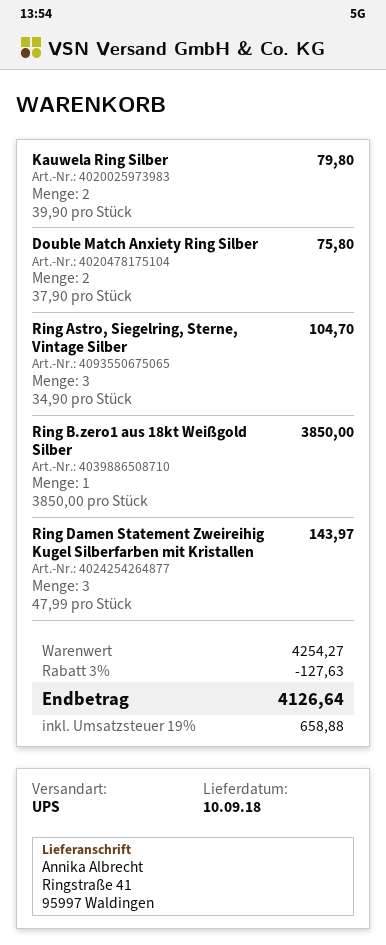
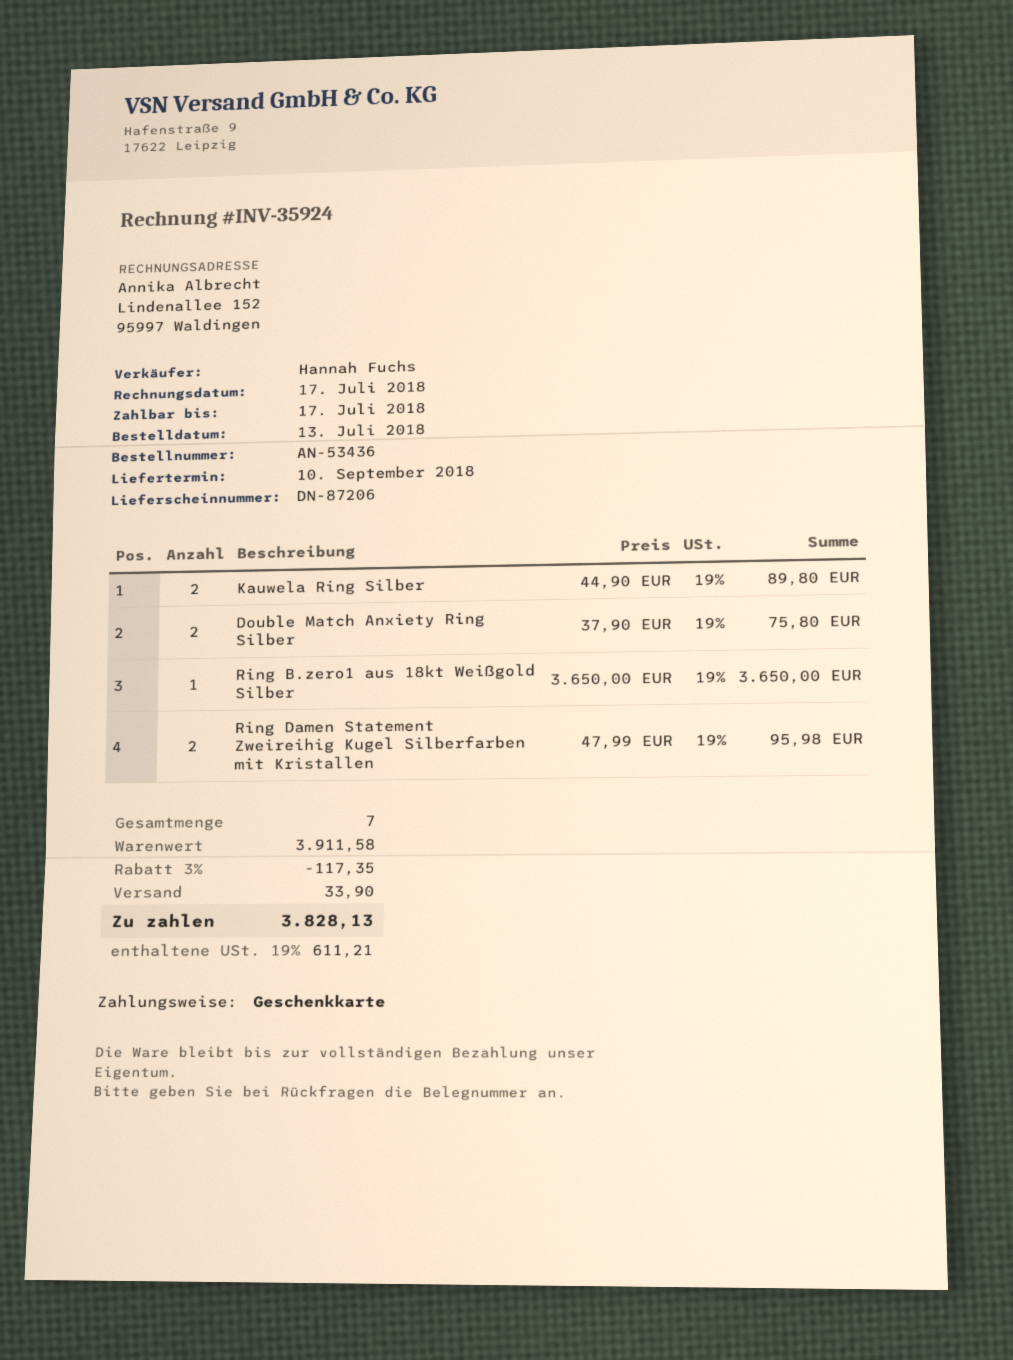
Kauwela Ring Silber: 2 x 39.90 = 79.80 -> 2 x 44.90 = 89.80
Ring Astro, Siegelring, Sterne, Vintage Silber: 3 x 34.90 = 104.70 -> none
Ring B.zero1 aus 18kt Weißgold Silber: 1 x 3850.00 = 3850.00 -> 1 x 3650.00 = 3650.00
Ring Damen Statement Zweireihig Kugel Silberfarben mit Kristallen: 3 x 47.99 = 143.97 -> 2 x 47.99 = 95.98
subtotal: 4254.27 -> 3911.58
discount: 3% = 127.63 -> 3% = 117.35
shipping: none -> 33.90
tax: 19% = 658.88 -> 19% = 611.21
total: 4126.64 -> 3828.13

